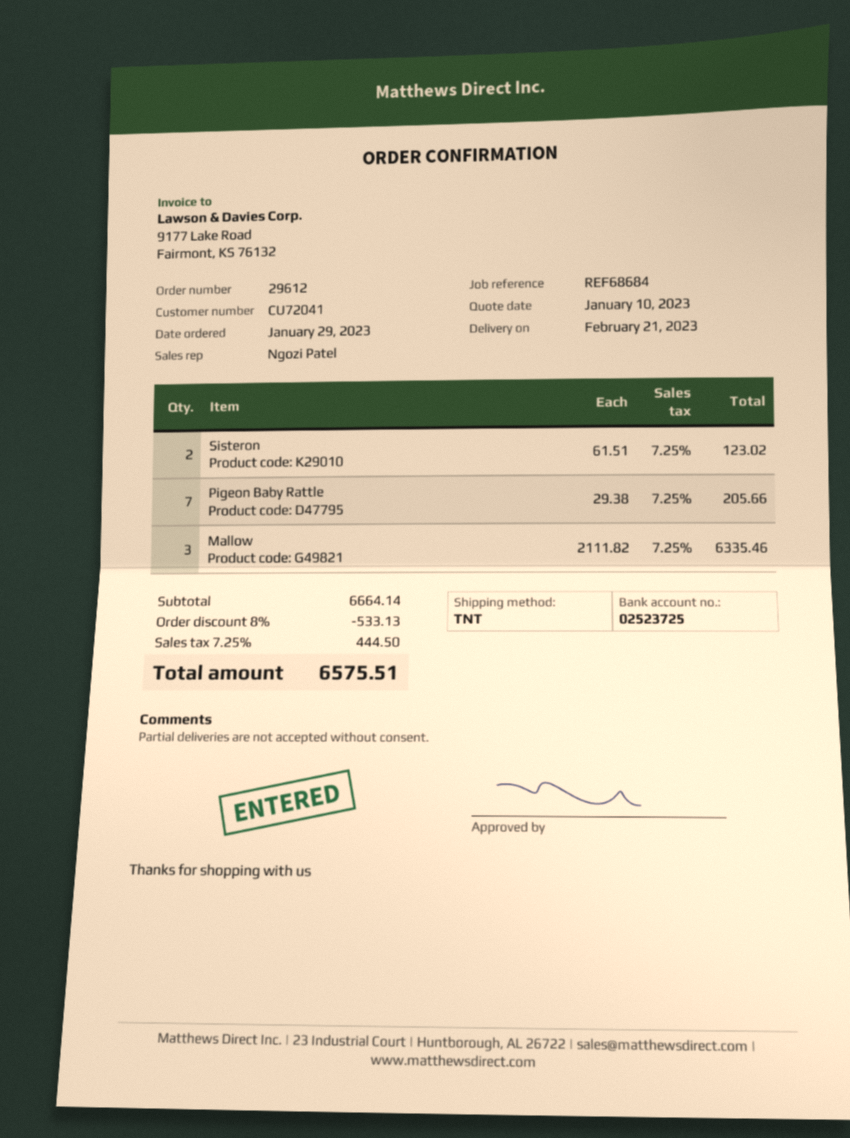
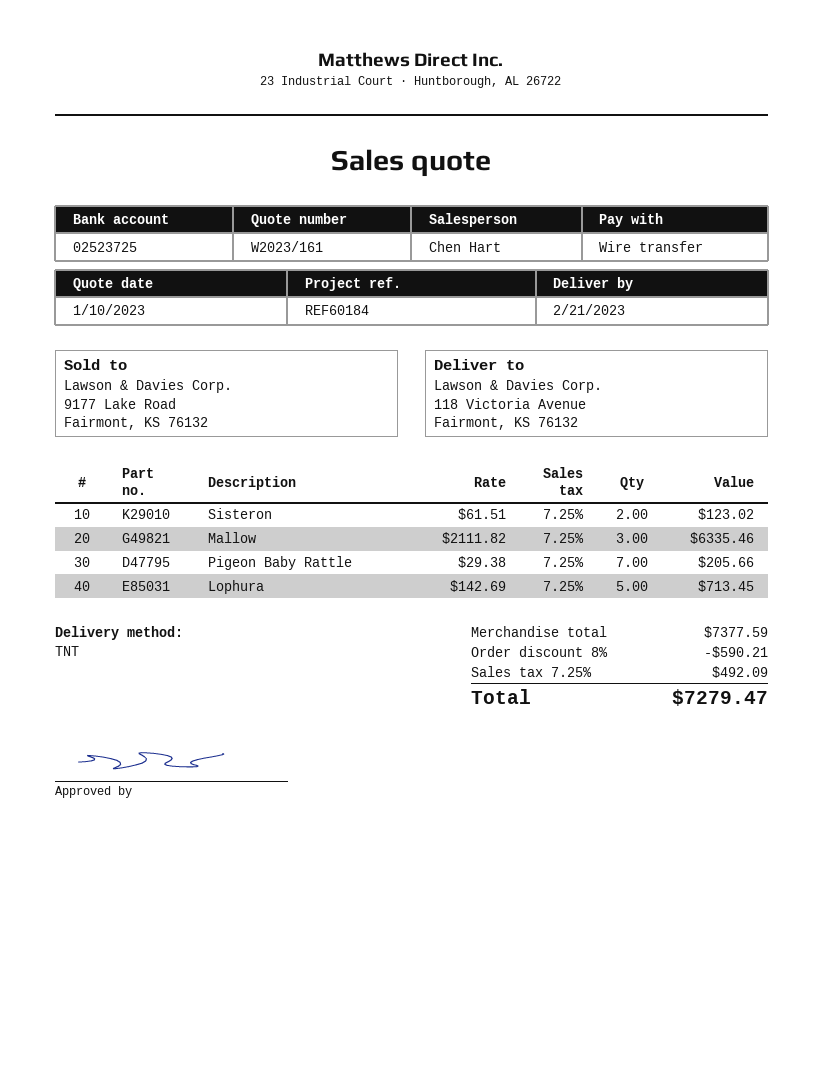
reference: REF68684 -> REF60184
sales rep: Ngozi Patel -> Chen Hart
Lophura: none -> 5 x 142.69 = 713.45
subtotal: 6664.14 -> 7377.59
discount: 8% = 533.13 -> 8% = 590.21
tax: 7.25% = 444.50 -> 7.25% = 492.09
total: 6575.51 -> 7279.47

